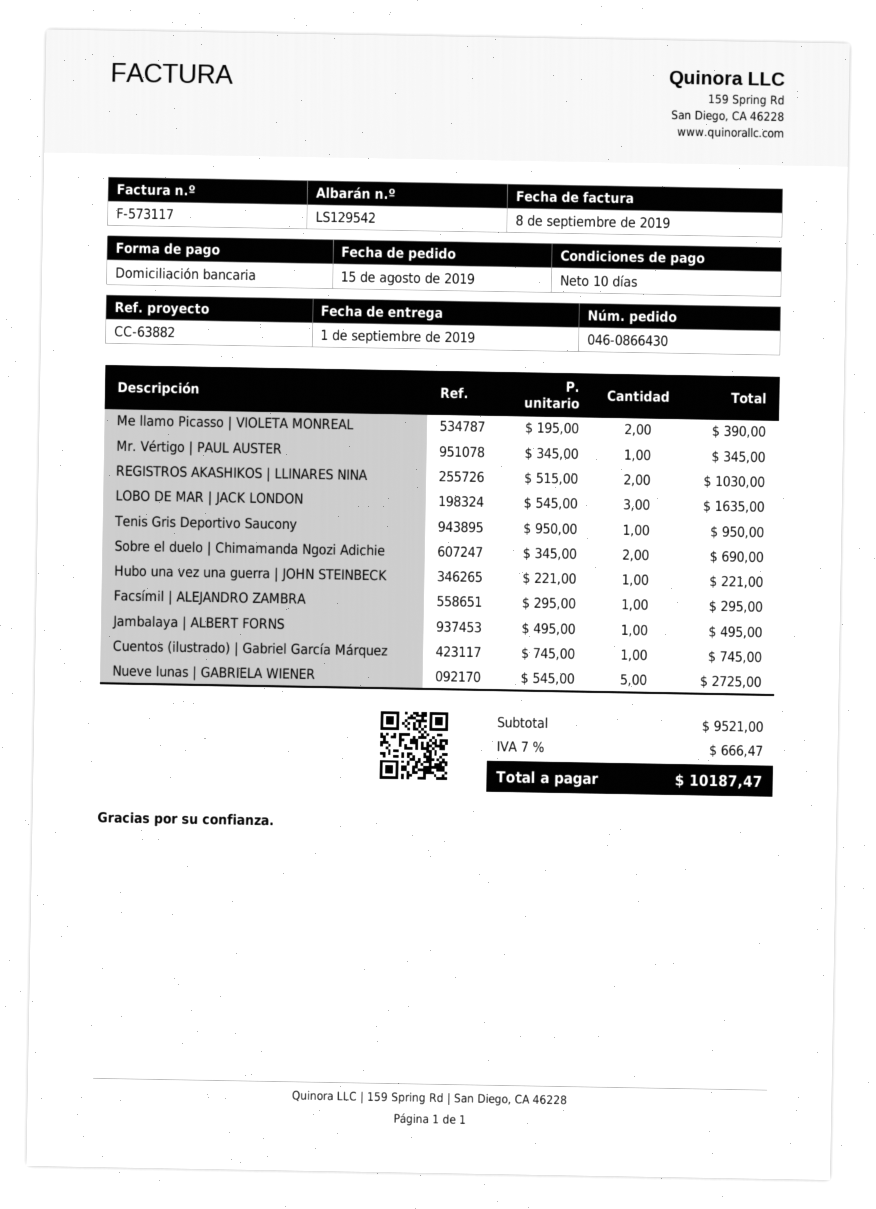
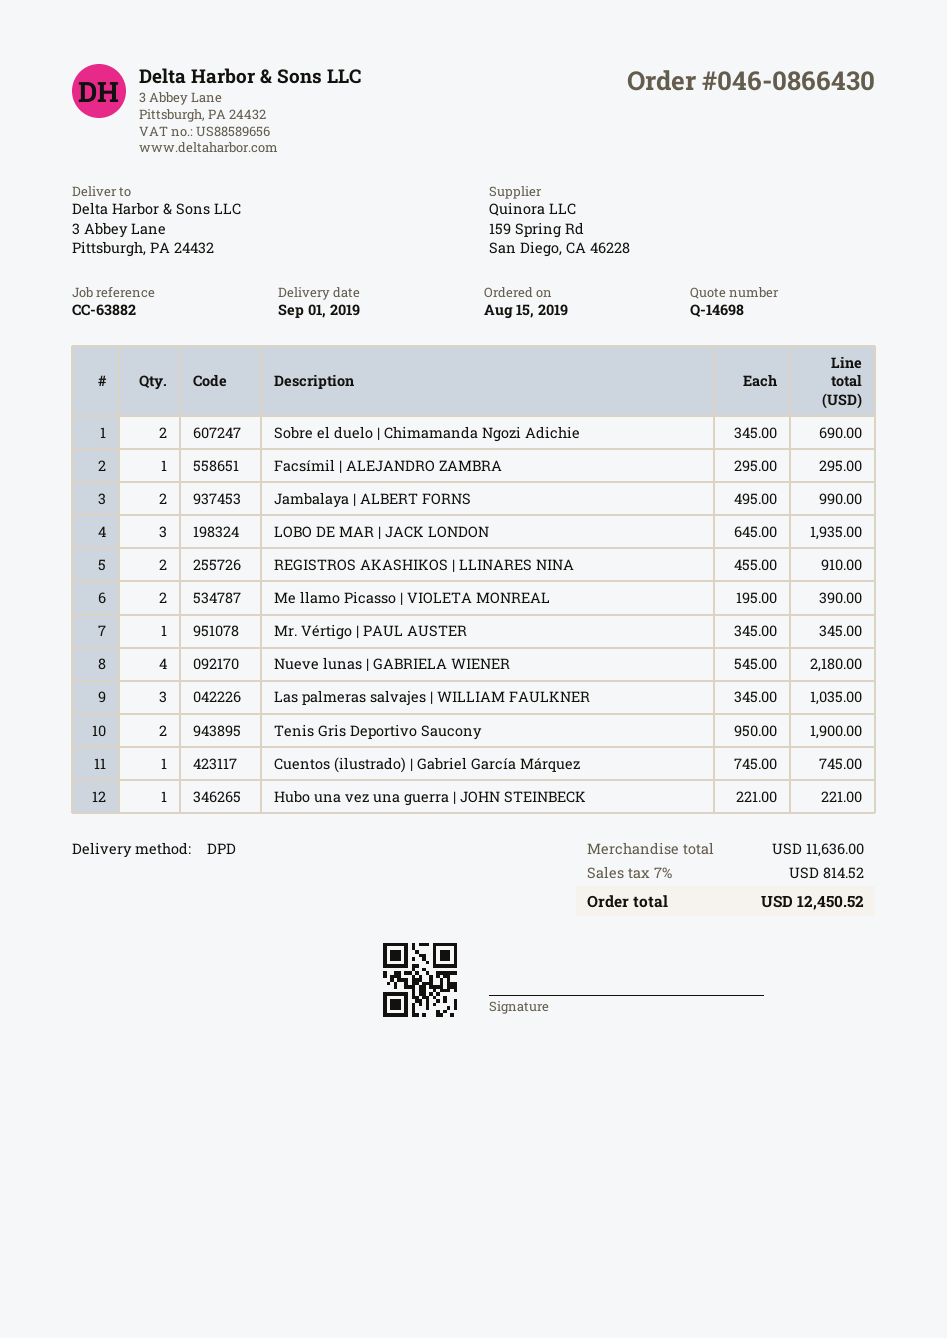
REGISTROS AKASHIKOS | LLINARES NINA: 2 x 515.00 = 1030.00 -> 2 x 455.00 = 910.00
LOBO DE MAR | JACK LONDON: 3 x 545.00 = 1635.00 -> 3 x 645.00 = 1935.00
Tenis Gris Deportivo Saucony: 1 x 950.00 = 950.00 -> 2 x 950.00 = 1900.00
Jambalaya | ALBERT FORNS: 1 x 495.00 = 495.00 -> 2 x 495.00 = 990.00
Nueve lunas | GABRIELA WIENER: 5 x 545.00 = 2725.00 -> 4 x 545.00 = 2180.00
Las palmeras salvajes | WILLIAM FAULKNER: none -> 3 x 345.00 = 1035.00
subtotal: 9521.00 -> 11636.00
tax: 7% = 666.47 -> 7% = 814.52
total: 10187.47 -> 12450.52

